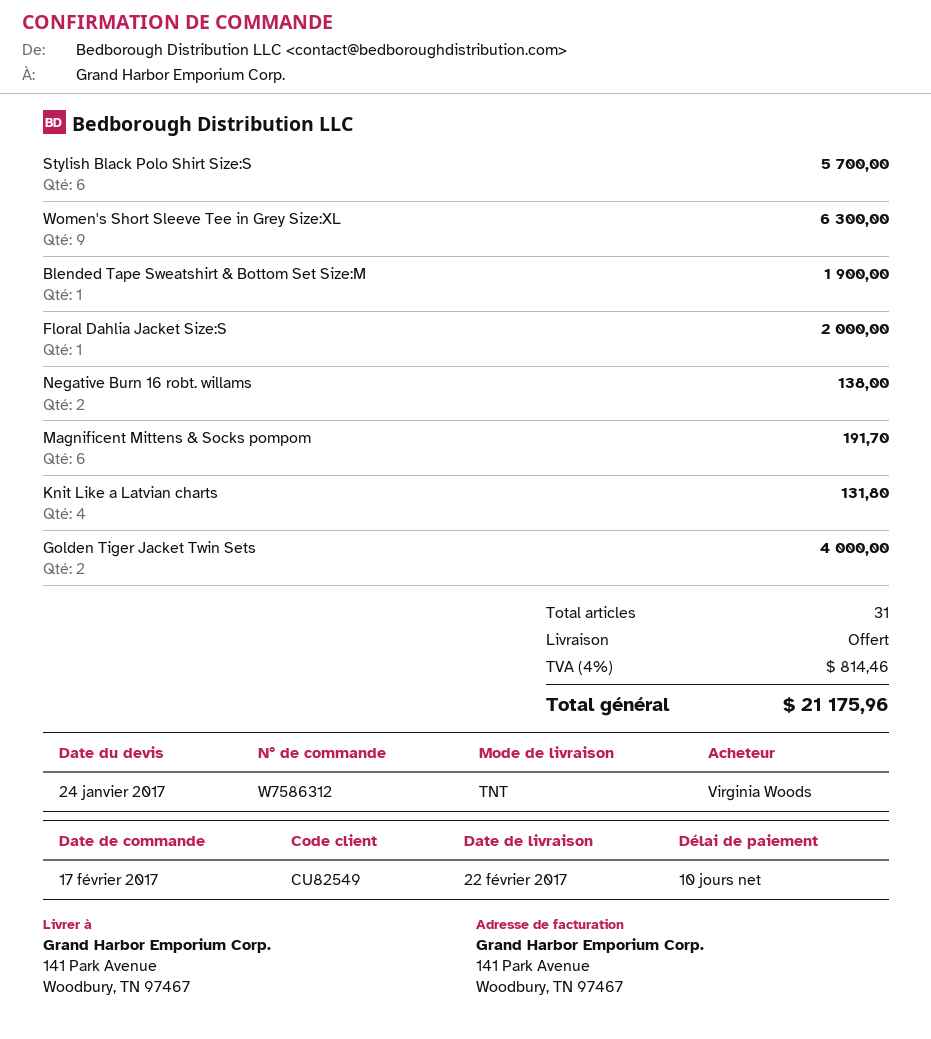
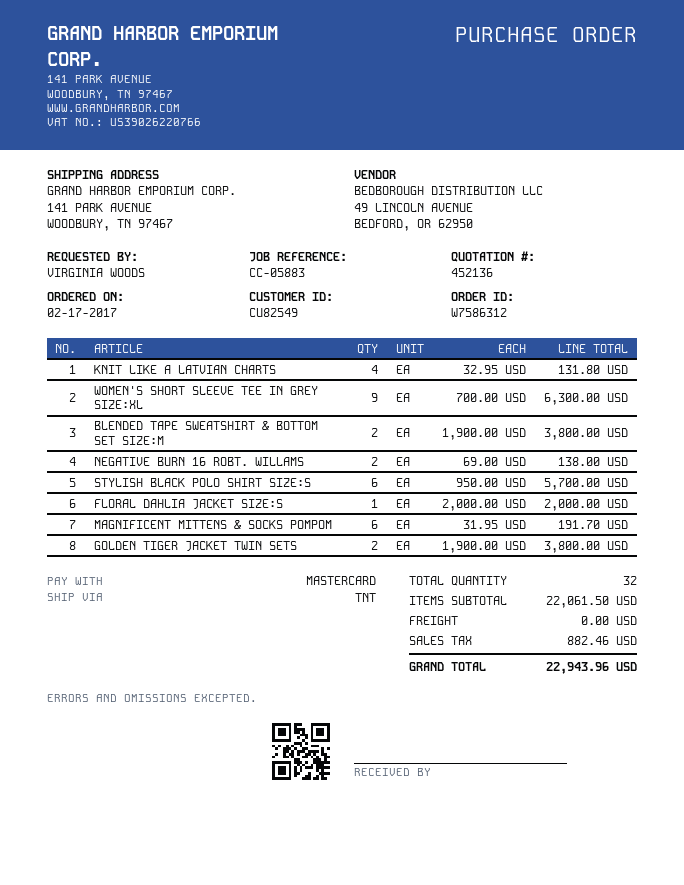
Blended Tape Sweatshirt & Bottom Set Size:M: 1 for 1900.00 -> 2 for 3800.00
Golden Tiger Jacket Twin Sets: 2 for 4000.00 -> 2 for 3800.00
total quantity: 31 -> 32
tax: 814.46 -> 882.46
total: 21175.96 -> 22943.96

